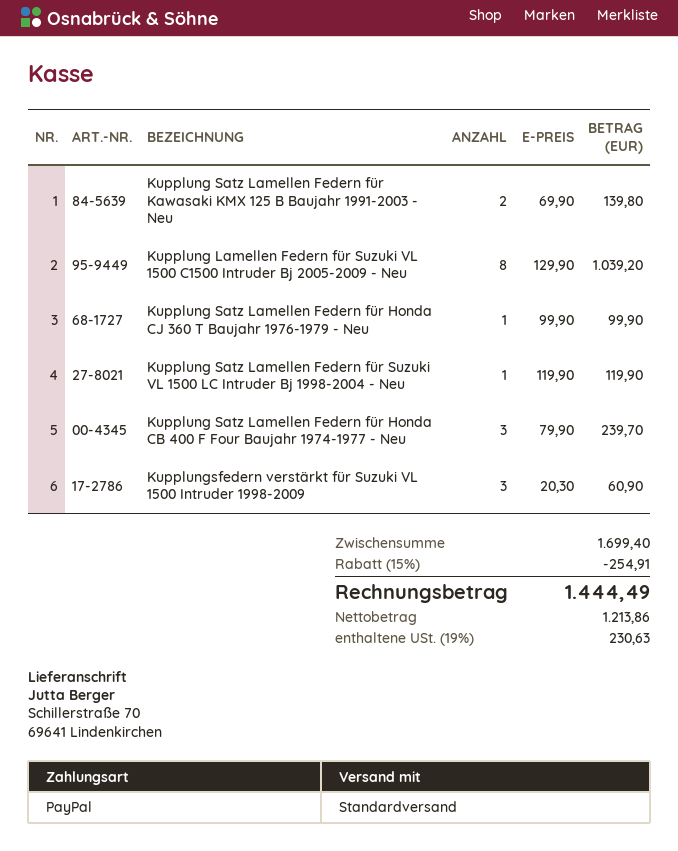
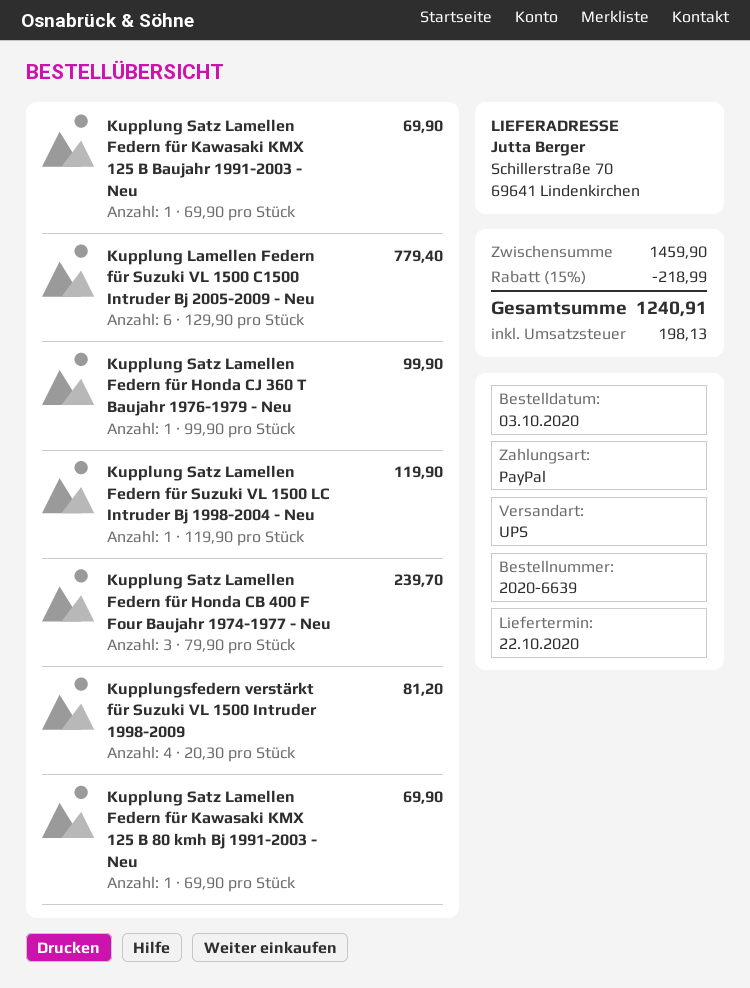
shipping method: standard -> UPS
Kupplung Satz Lamellen Federn für Kawasaki KMX 125 B Baujahr 1991-2003 - Neu: 2 x 69.90 = 139.80 -> 1 x 69.90 = 69.90
Kupplung Lamellen Federn für Suzuki VL 1500 C1500 Intruder Bj 2005-2009 - Neu: 8 x 129.90 = 1039.20 -> 6 x 129.90 = 779.40
Kupplungsfedern verstärkt für Suzuki VL 1500 Intruder 1998-2009: 3 x 20.30 = 60.90 -> 4 x 20.30 = 81.20
Kupplung Satz Lamellen Federn für Kawasaki KMX 125 B 80 kmh Bj 1991-2003 - Neu: none -> 1 x 69.90 = 69.90
subtotal: 1699.40 -> 1459.90
discount: 15% = 254.91 -> 15% = 218.99
tax: 230.63 -> 198.13
total: 1444.49 -> 1240.91

